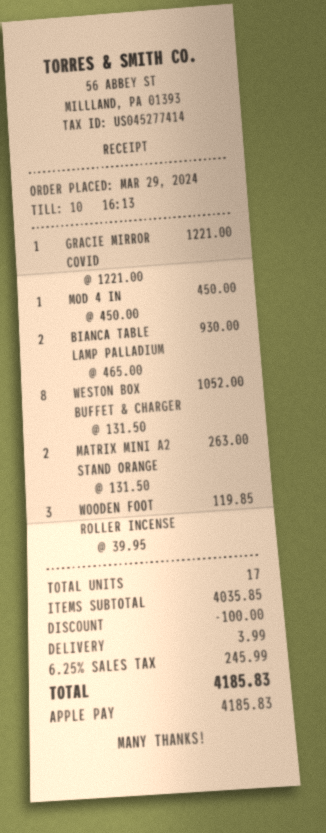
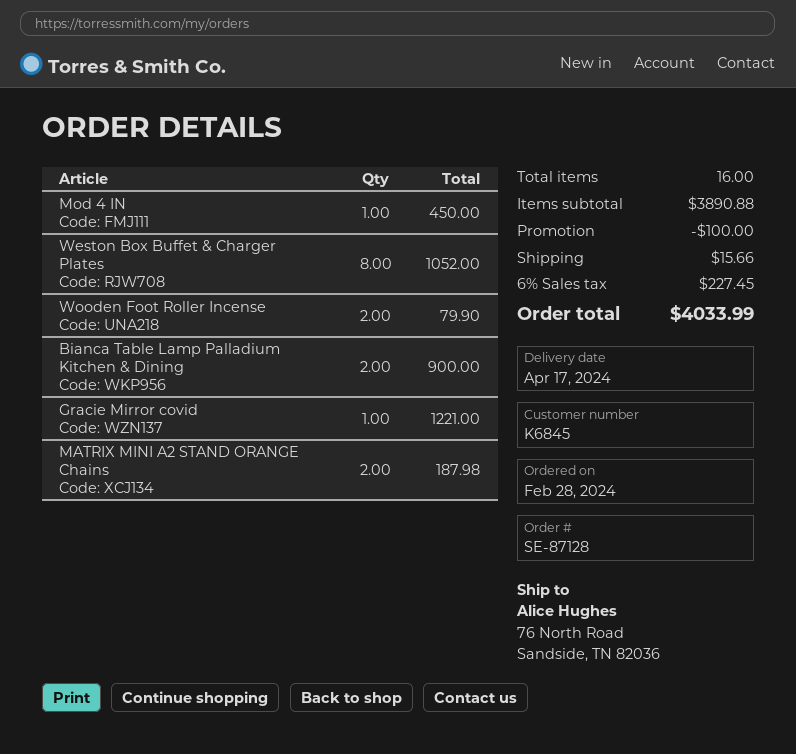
order date: 2024-03-29 -> 2024-02-28
BIANCA TABLE LAMP PALLADIUM: 2 for 930.00 -> 2 for 900.00
MATRIX MINI A2 STAND ORANGE: 2 for 263.00 -> 2 for 187.98
WOODEN FOOT ROLLER INCENSE: 3 for 119.85 -> 2 for 79.90
total quantity: 17 -> 16
subtotal: 4035.85 -> 3890.88
shipping: 3.99 -> 15.66
tax: 6.25% = 245.99 -> 6% = 227.45
total: 4185.83 -> 4033.99

